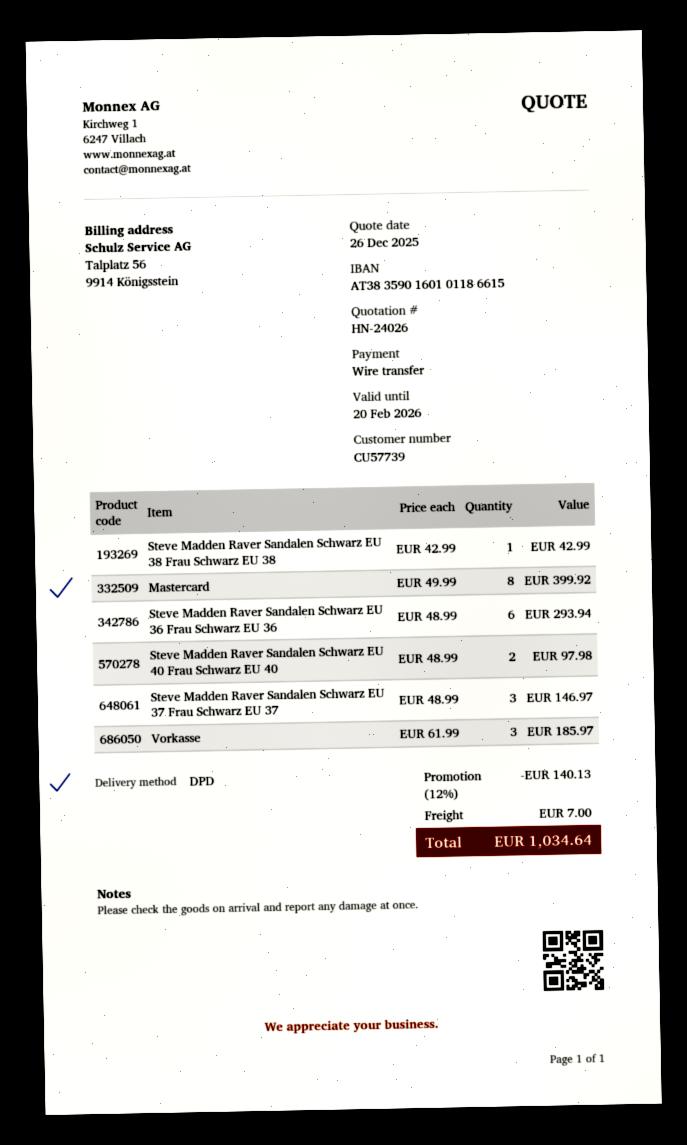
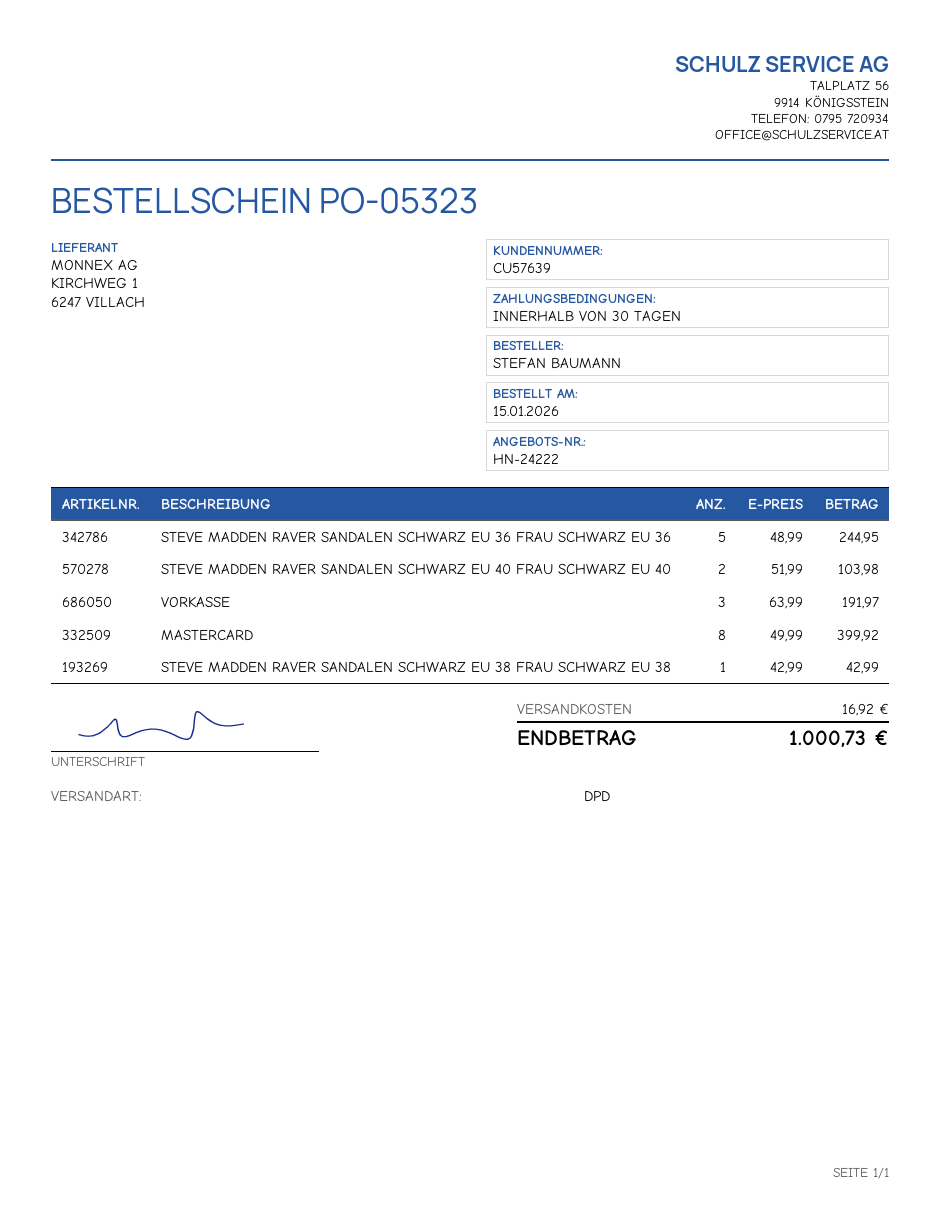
quote number: HN-24026 -> HN-24222
customer number: CU57739 -> CU57639
Steve Madden Raver Sandalen Schwarz EU 36 Frau Schwarz EU 36: 6 x 48.99 = 293.94 -> 5 x 48.99 = 244.95
Steve Madden Raver Sandalen Schwarz EU 40 Frau Schwarz EU 40: 2 x 48.99 = 97.98 -> 2 x 51.99 = 103.98
Steve Madden Raver Sandalen Schwarz EU 37 Frau Schwarz EU 37: 3 x 48.99 = 146.97 -> none
Vorkasse: 3 x 61.99 = 185.97 -> 3 x 63.99 = 191.97
discount: 12% = 140.13 -> none
shipping: 7.00 -> 16.92
total: 1034.64 -> 1000.73

